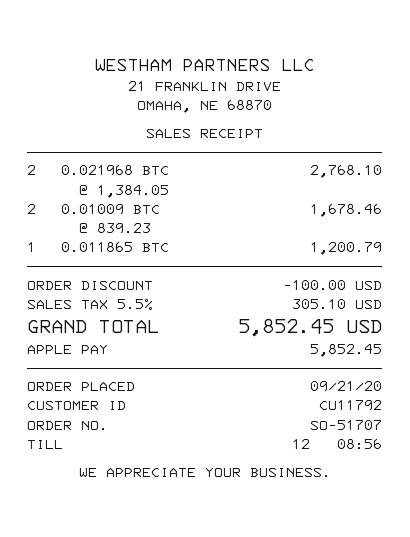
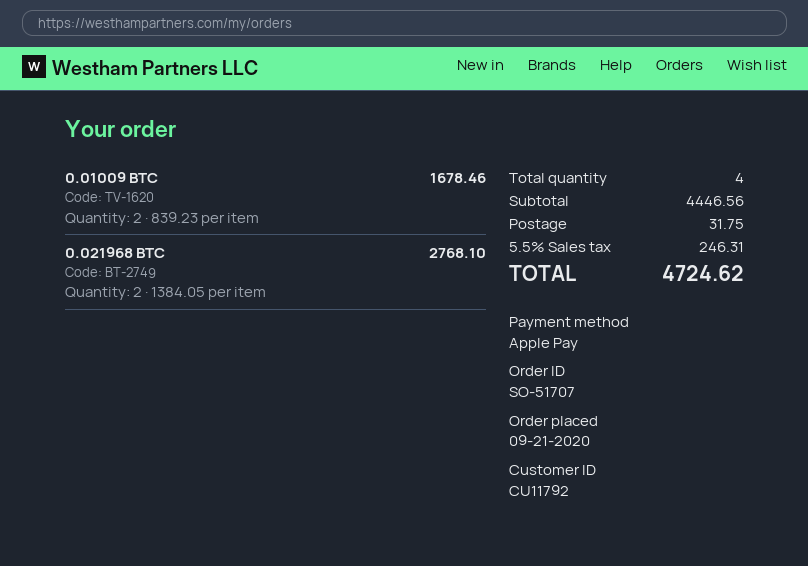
0.011865 BTC: 1 x 1200.79 = 1200.79 -> none
discount: 100.00 -> none
shipping: none -> 31.75
tax: 5.5% = 305.10 -> 5.5% = 246.31
total: 5852.45 -> 4724.62

